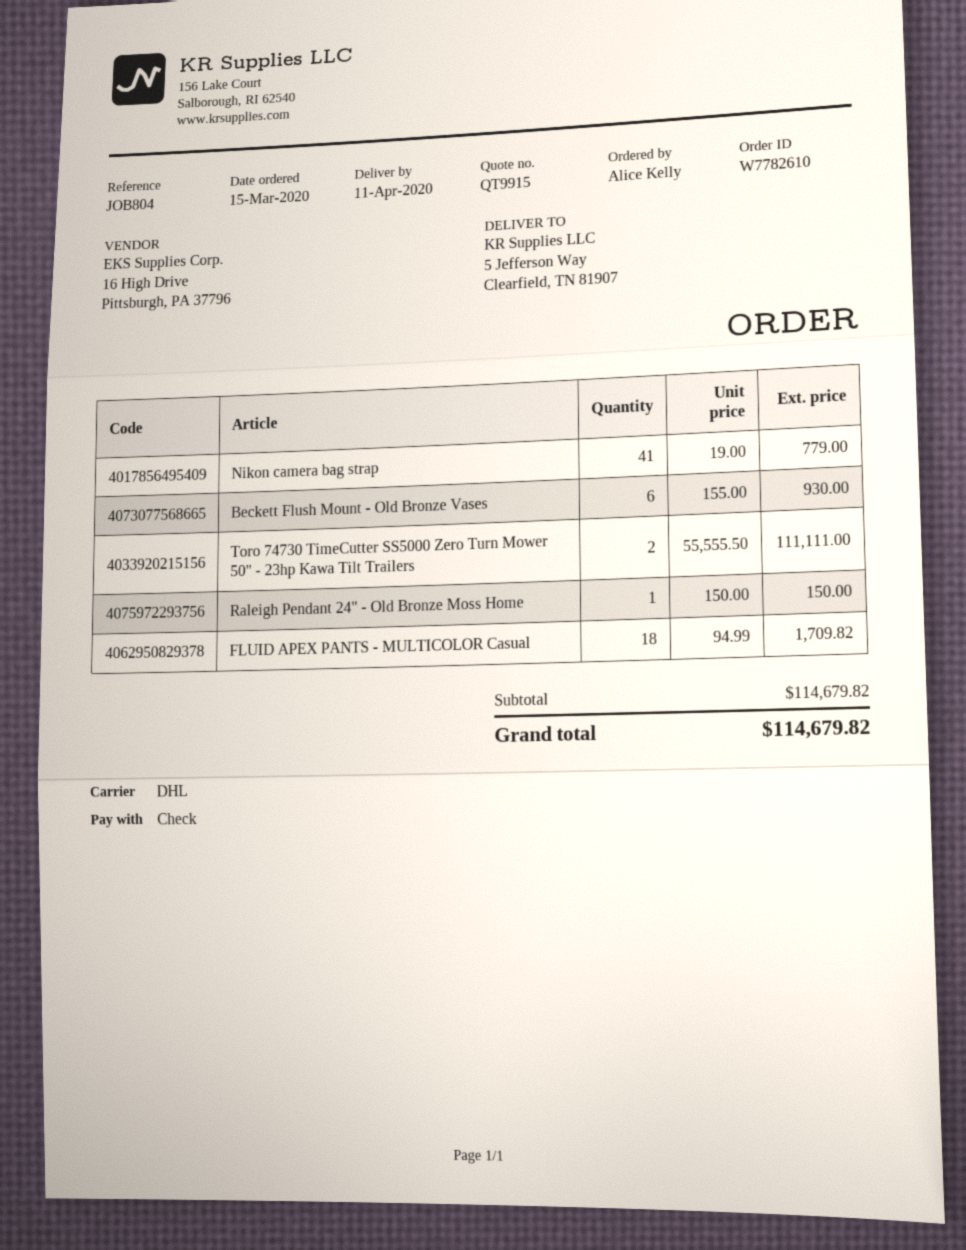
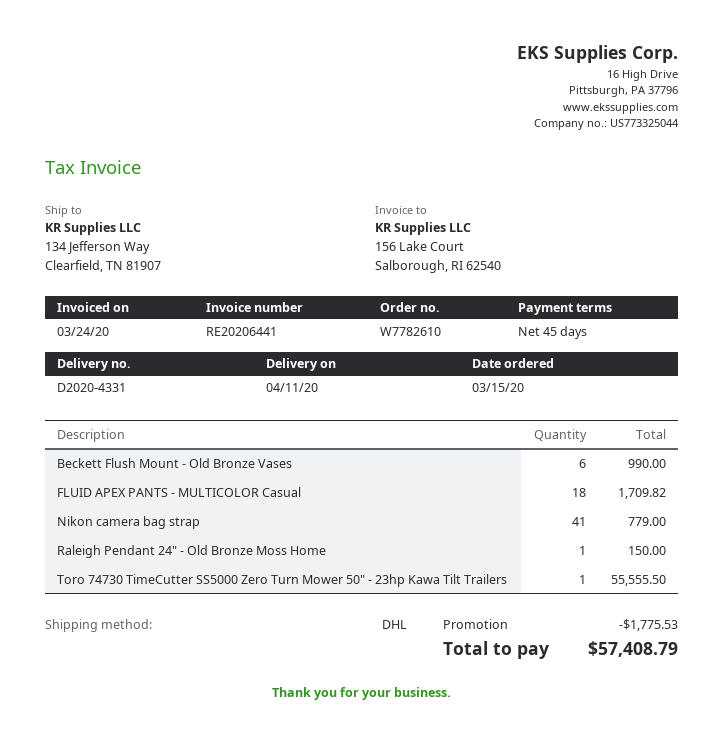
ship to: 5 Jefferson Way, Clearfield, TN 81907 -> 134 Jefferson Way, Clearfield, TN 81907
Beckett Flush Mount - Old Bronze Vases: 6 for 930.00 -> 6 for 990.00
Toro 74730 TimeCutter SS5000 Zero Turn Mower 50" - 23hp Kawa Tilt Trailers: 2 for 111111.00 -> 1 for 55555.50
discount: none -> 1775.53
total: 114679.82 -> 57408.79

